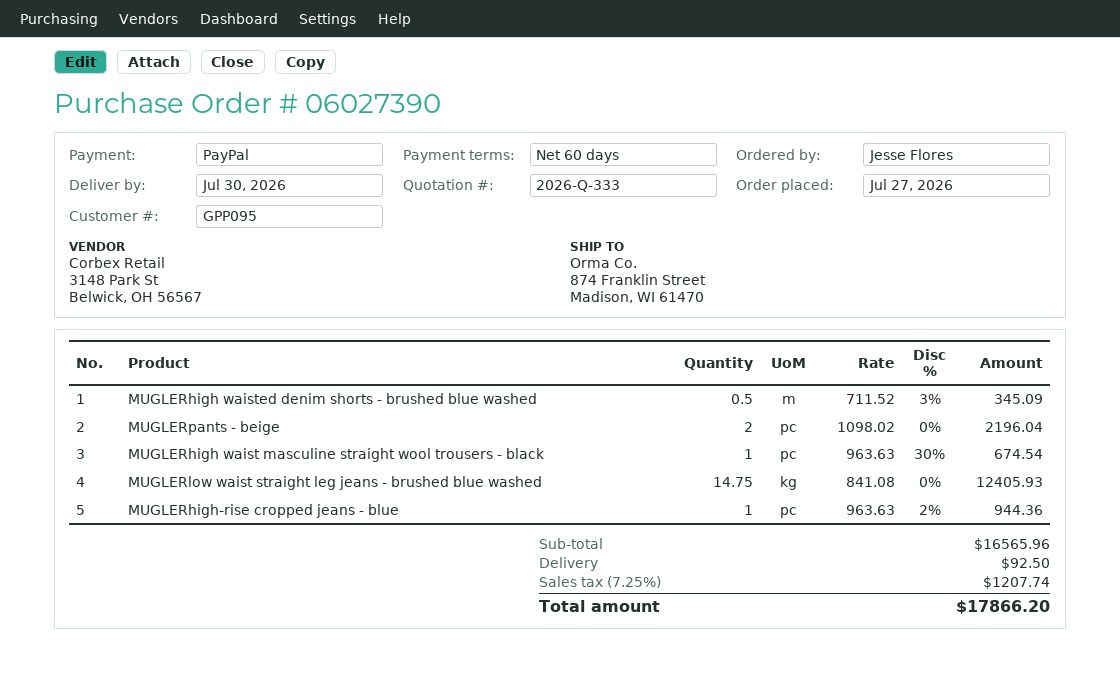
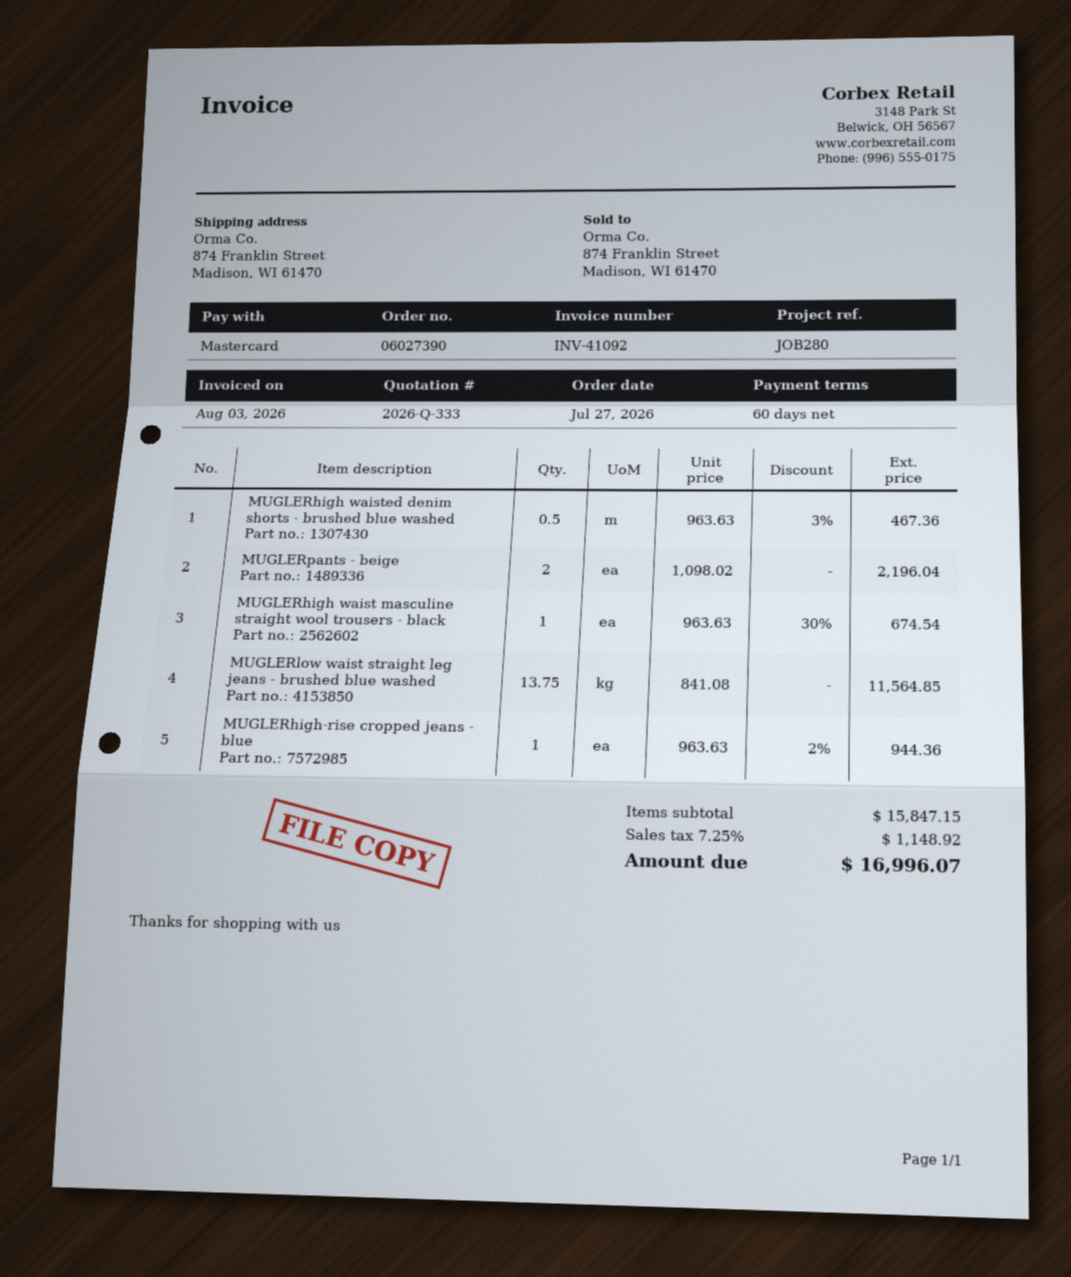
payment method: PayPal -> Mastercard
MUGLERhigh waisted denim shorts - brushed blue washed: 0.5 x 711.52 - 3% = 345.09 -> 0.5 x 963.63 - 3% = 467.36
MUGLERlow waist straight leg jeans - brushed blue washed: 14.75 x 841.08 = 12405.93 -> 13.75 x 841.08 = 11564.85
subtotal: 16565.96 -> 15847.15
shipping: 92.50 -> none
tax: 7.25% = 1207.74 -> 7.25% = 1148.92
total: 17866.20 -> 16996.07

